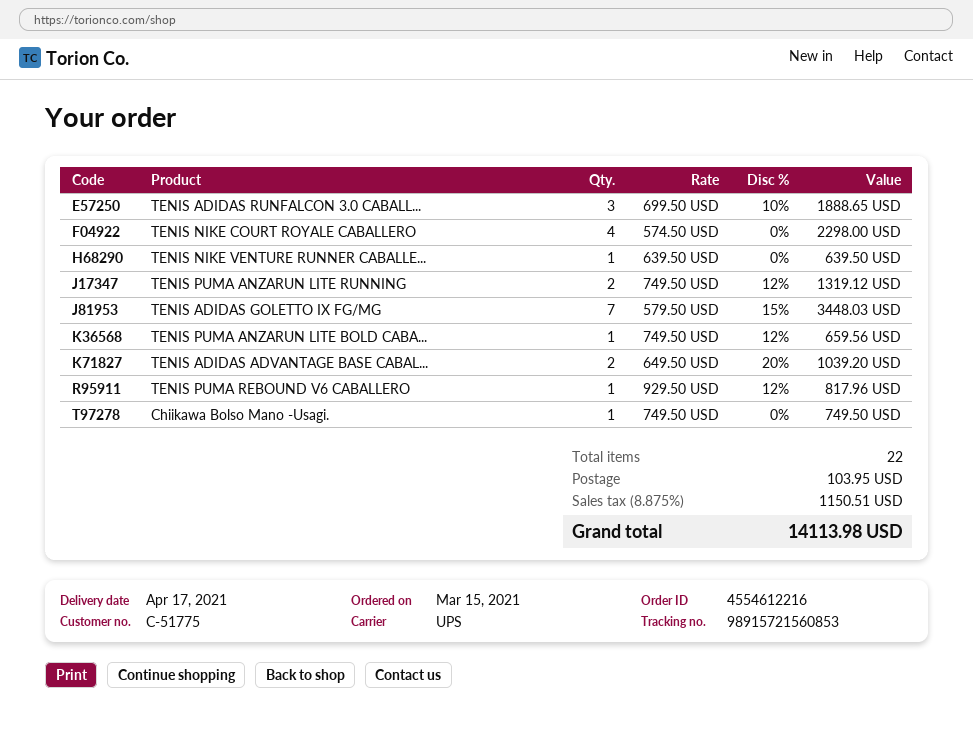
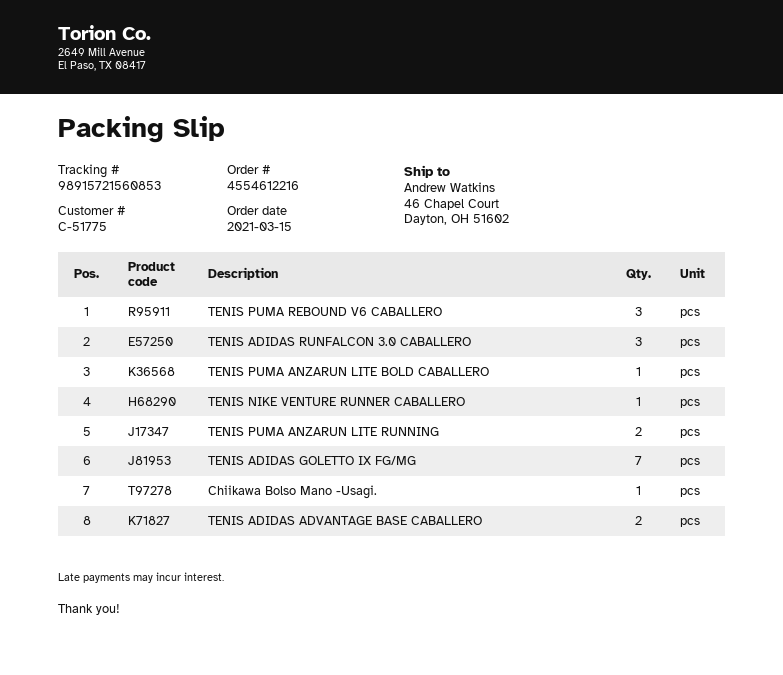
TENIS NIKE COURT ROYALE CABALLERO: 4 -> none
TENIS PUMA REBOUND V6 CABALLERO: 1 -> 3

